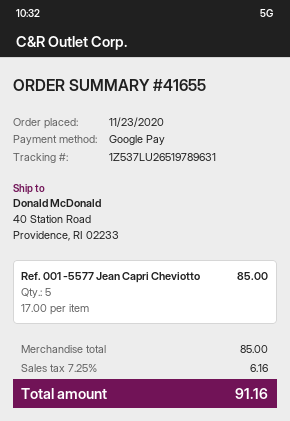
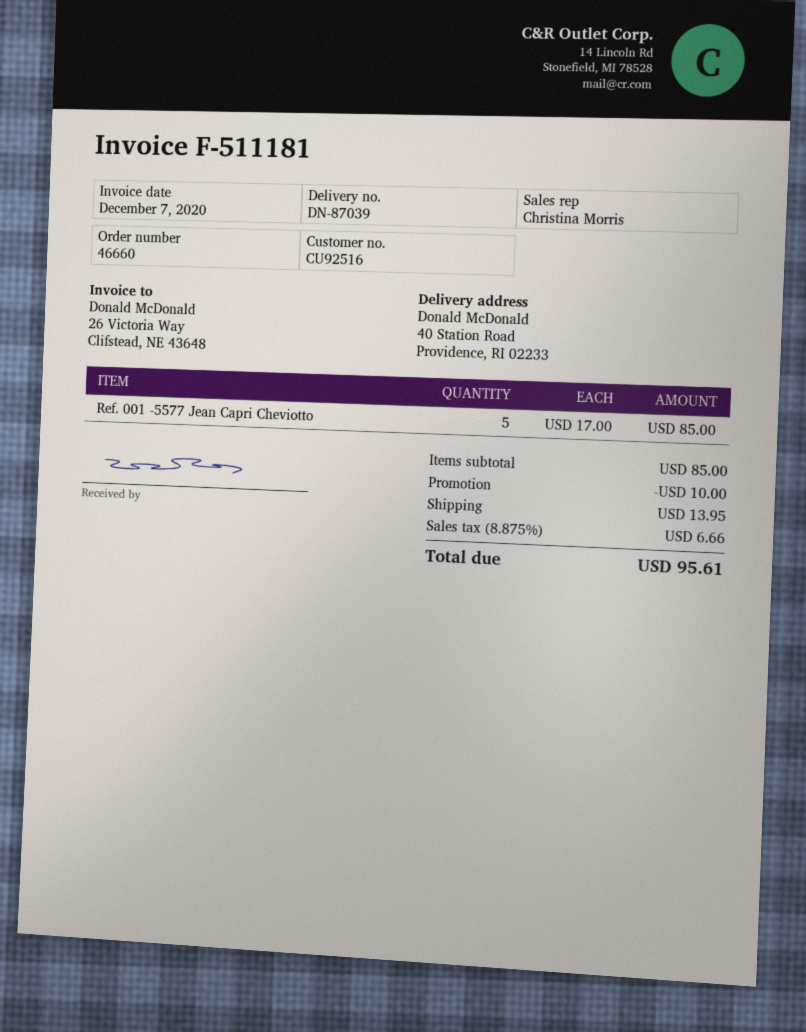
order number: 41655 -> 46660
discount: none -> 10.00
shipping: none -> 13.95
tax: 7.25% = 6.16 -> 8.875% = 6.66
total: 91.16 -> 95.61

